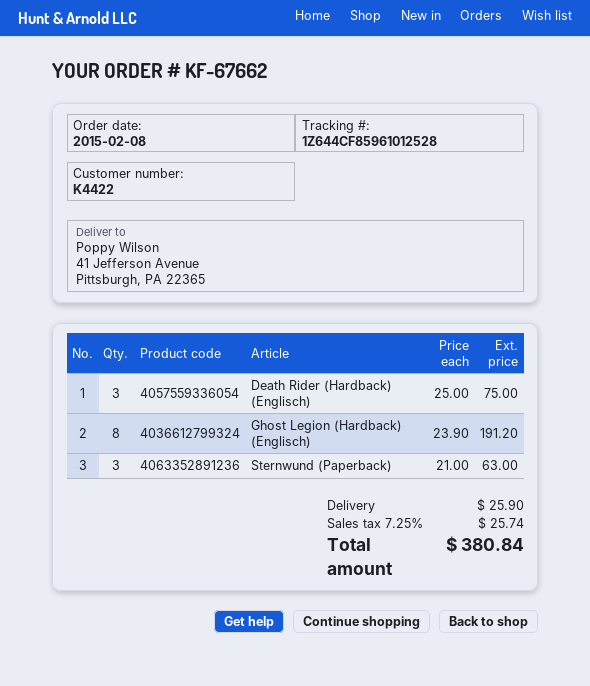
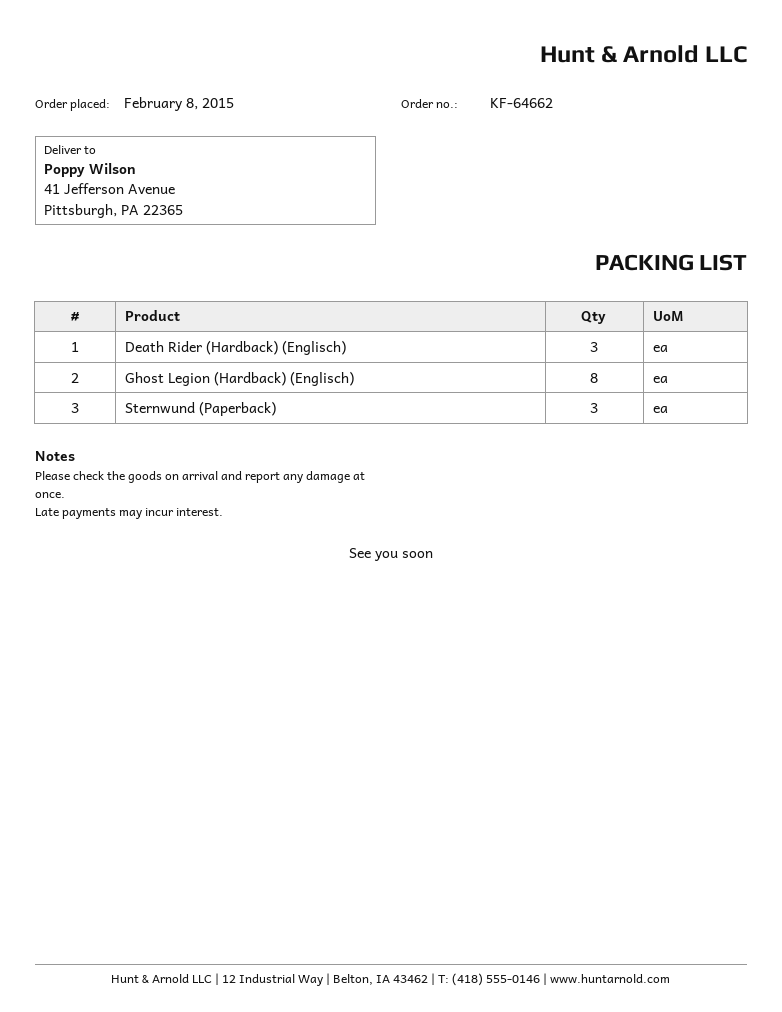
order number: KF-67662 -> KF-64662

